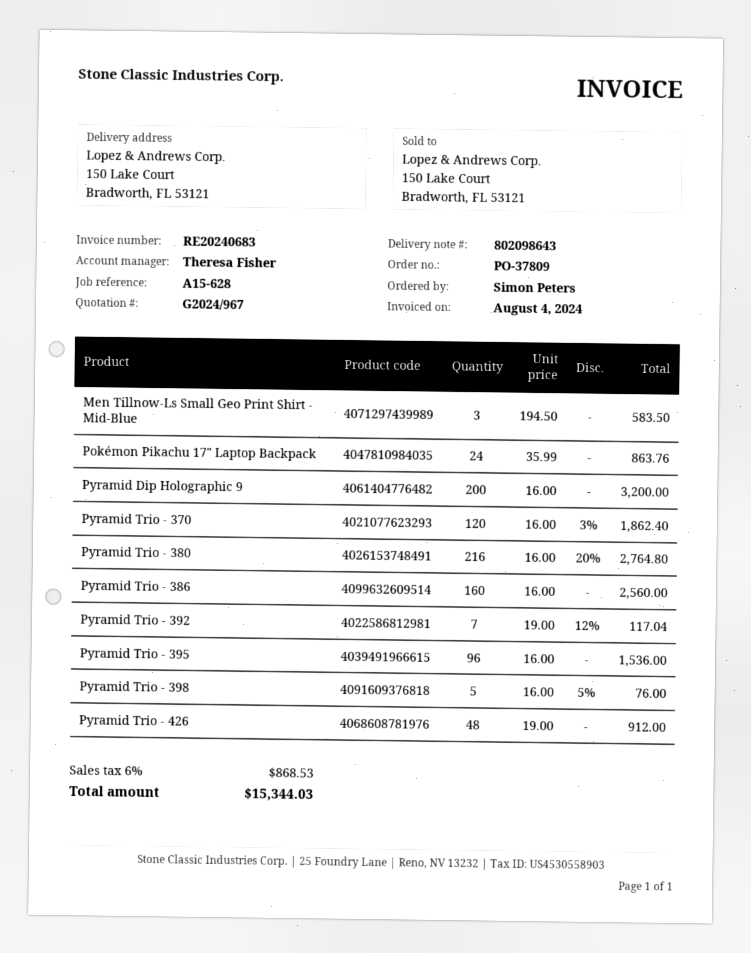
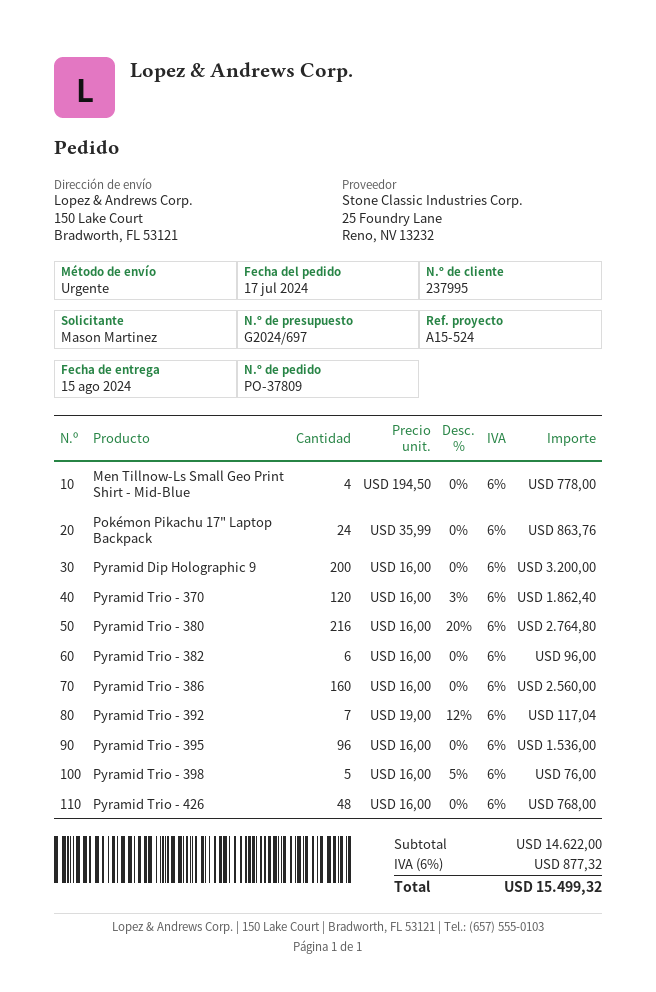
quote number: G2024/967 -> G2024/697
reference: A15-628 -> A15-524
ordered by: Simon Peters -> Mason Martinez
Men Tillnow-Ls Small Geo Print Shirt - Mid-Blue: 3 x 194.50 = 583.50 -> 4 x 194.50 = 778.00
Pyramid Trio - 426: 48 x 19.00 = 912.00 -> 48 x 16.00 = 768.00
Pyramid Trio - 382: none -> 6 x 16.00 = 96.00
tax: 6% = 868.53 -> 6% = 877.32
total: 15344.03 -> 15499.32

